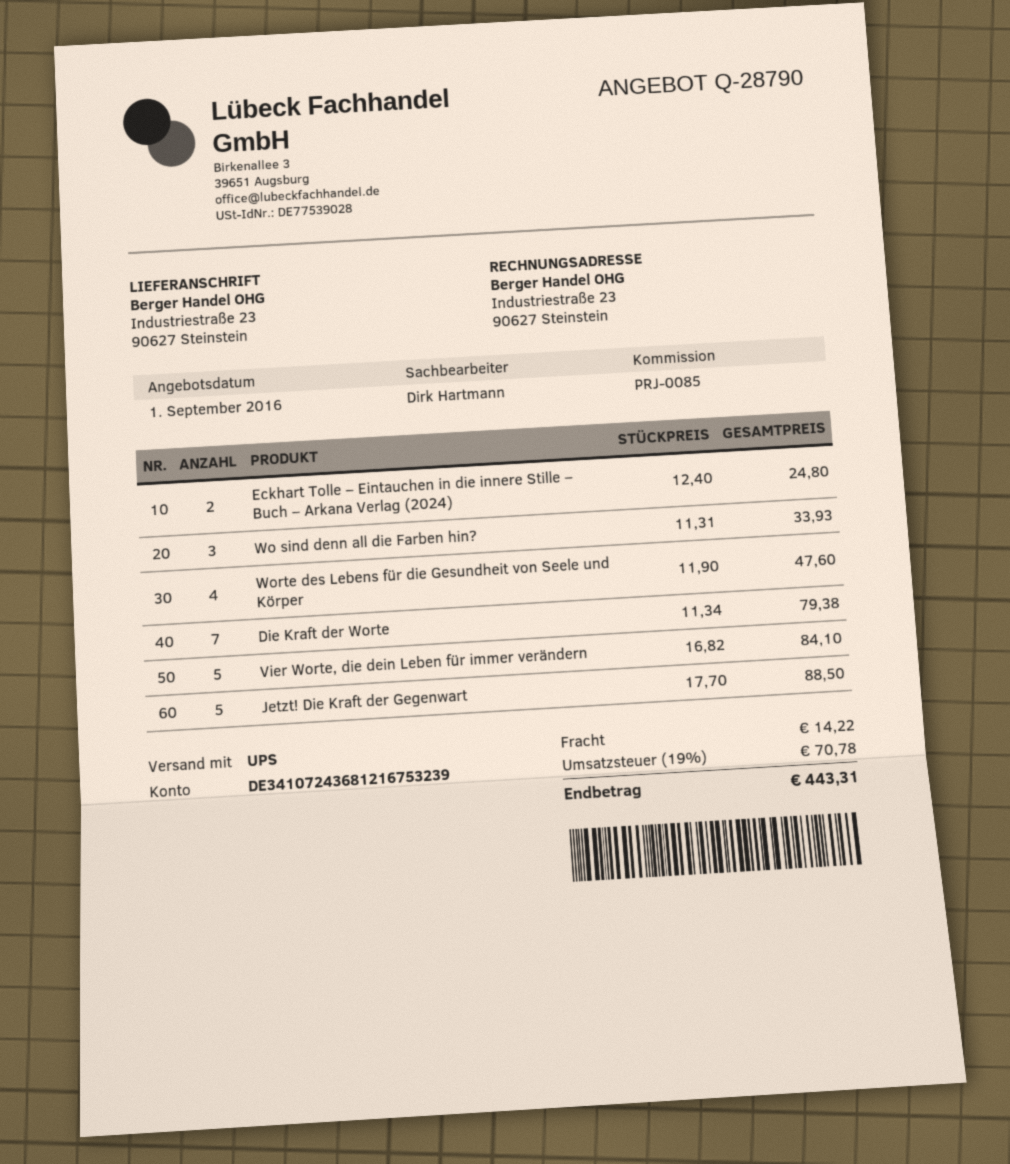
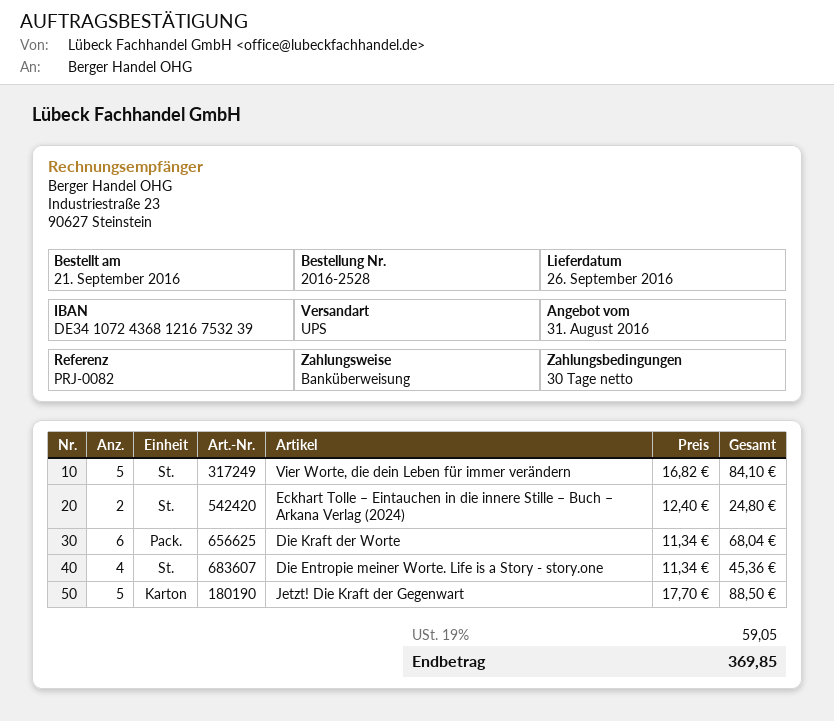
quote date: 2016-09-01 -> 2016-08-31
reference: PRJ-0085 -> PRJ-0082
Wo sind denn all die Farben hin?: 3 x 11.31 = 33.93 -> none
Worte des Lebens für die Gesundheit von Seele und Körper: 4 x 11.90 = 47.60 -> none
Die Kraft der Worte: 7 x 11.34 = 79.38 -> 6 x 11.34 = 68.04
Die Entropie meiner Worte. Life is a Story - story.one: none -> 4 x 11.34 = 45.36
shipping: 14.22 -> none
tax: 19% = 70.78 -> 19% = 59.05
total: 443.31 -> 369.85

